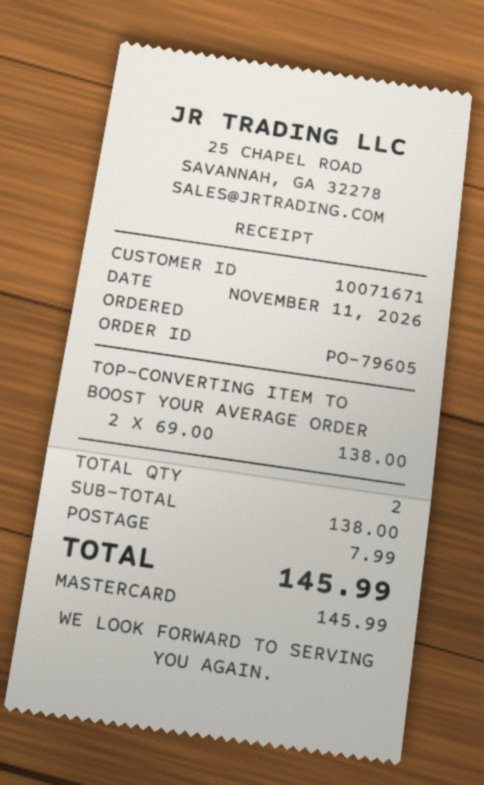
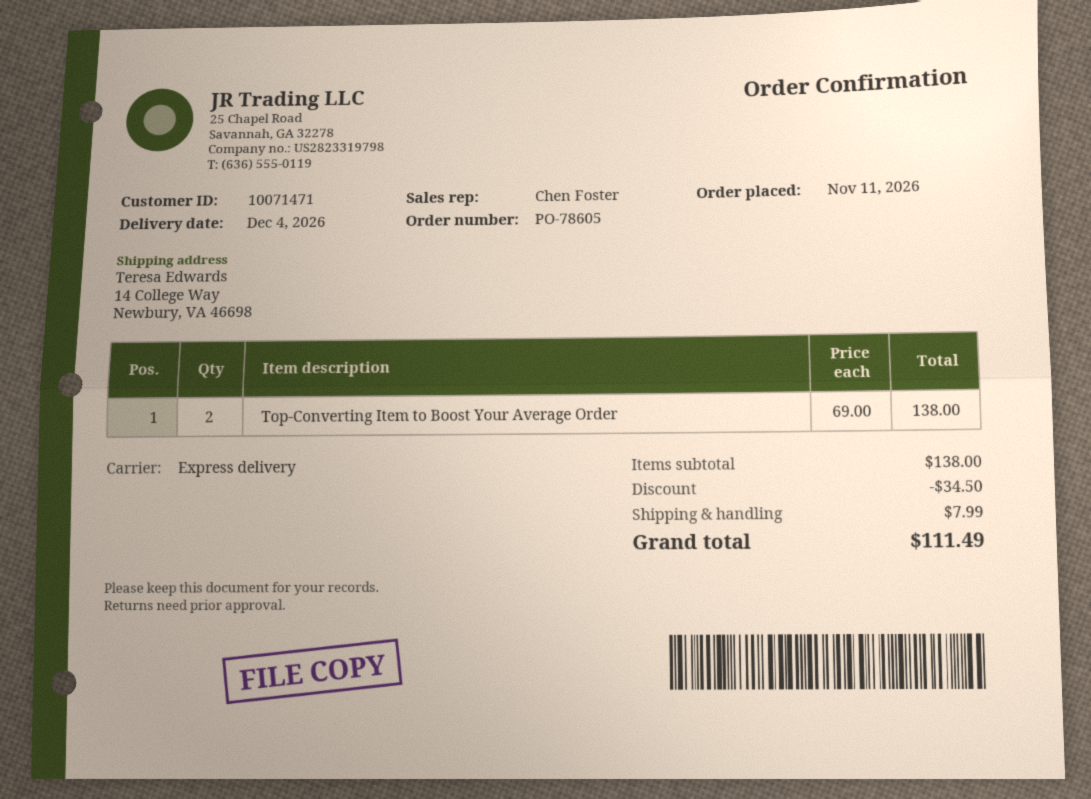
order number: PO-79605 -> PO-78605
customer number: 10071671 -> 10071471
discount: none -> 34.50
total: 145.99 -> 111.49

